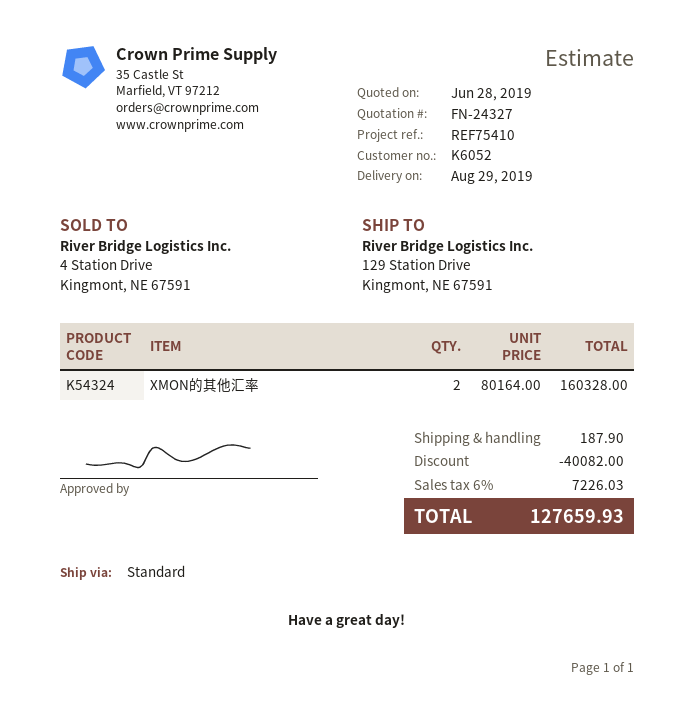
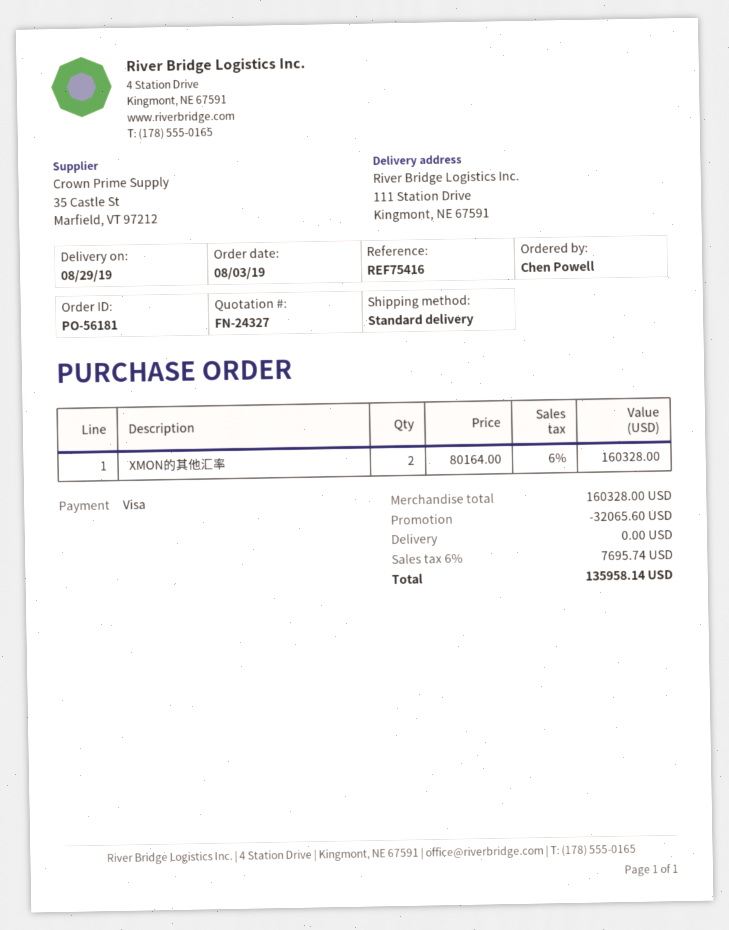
reference: REF75410 -> REF75416
ship to: 129 Station Drive, Kingmont, NE 67591 -> 111 Station Drive, Kingmont, NE 67591
discount: 40082.00 -> 32065.60
shipping: 187.90 -> 0.00
tax: 6% = 7226.03 -> 6% = 7695.74
total: 127659.93 -> 135958.14

